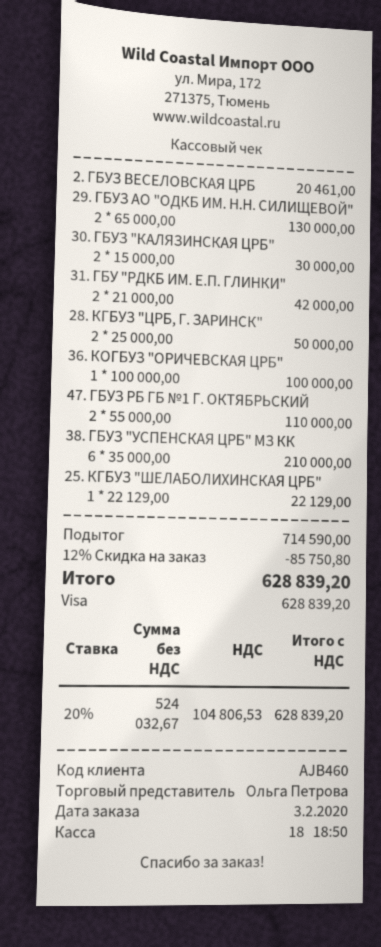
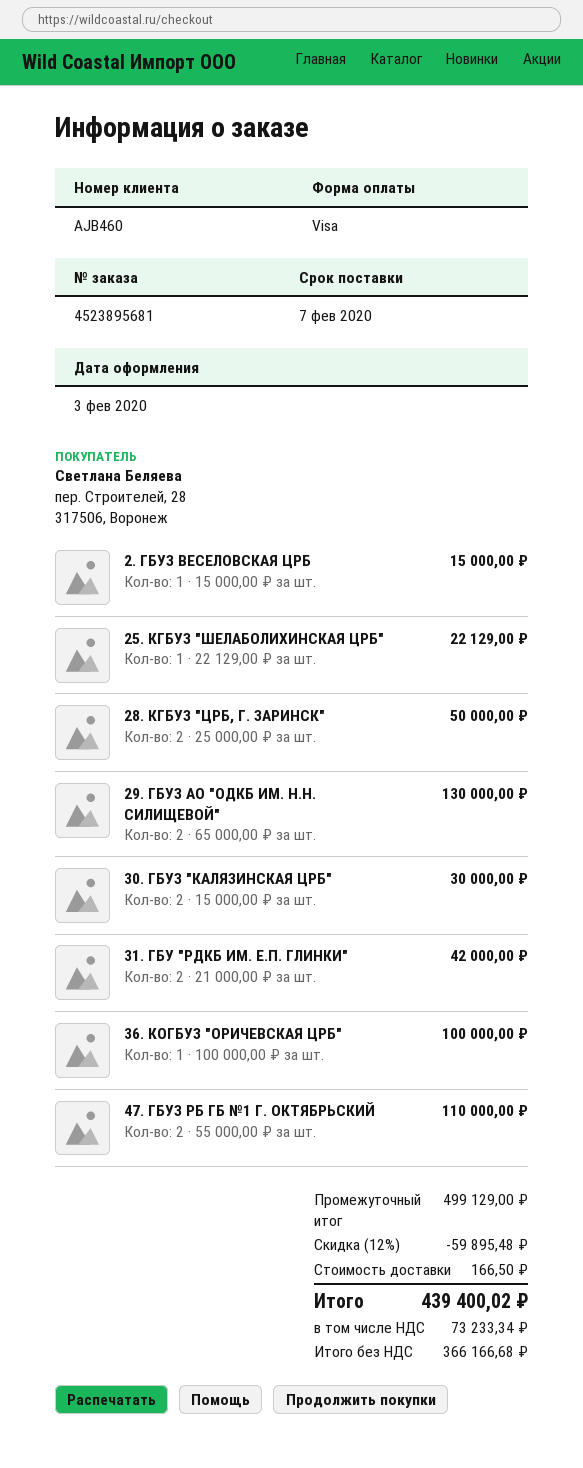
2. ГБУЗ ВЕСЕЛОВСКАЯ ЦРБ: 1 x 20461.00 = 20461.00 -> 1 x 15000.00 = 15000.00
38. ГБУЗ "УСПЕНСКАЯ ЦРБ" МЗ КК: 6 x 35000.00 = 210000.00 -> none
subtotal: 714590.00 -> 499129.00
discount: 12% = 85750.80 -> 12% = 59895.48
shipping: none -> 166.50
net: 524032.67 -> 366166.68
tax: 104806.53 -> 73233.34
total: 628839.20 -> 439400.02

